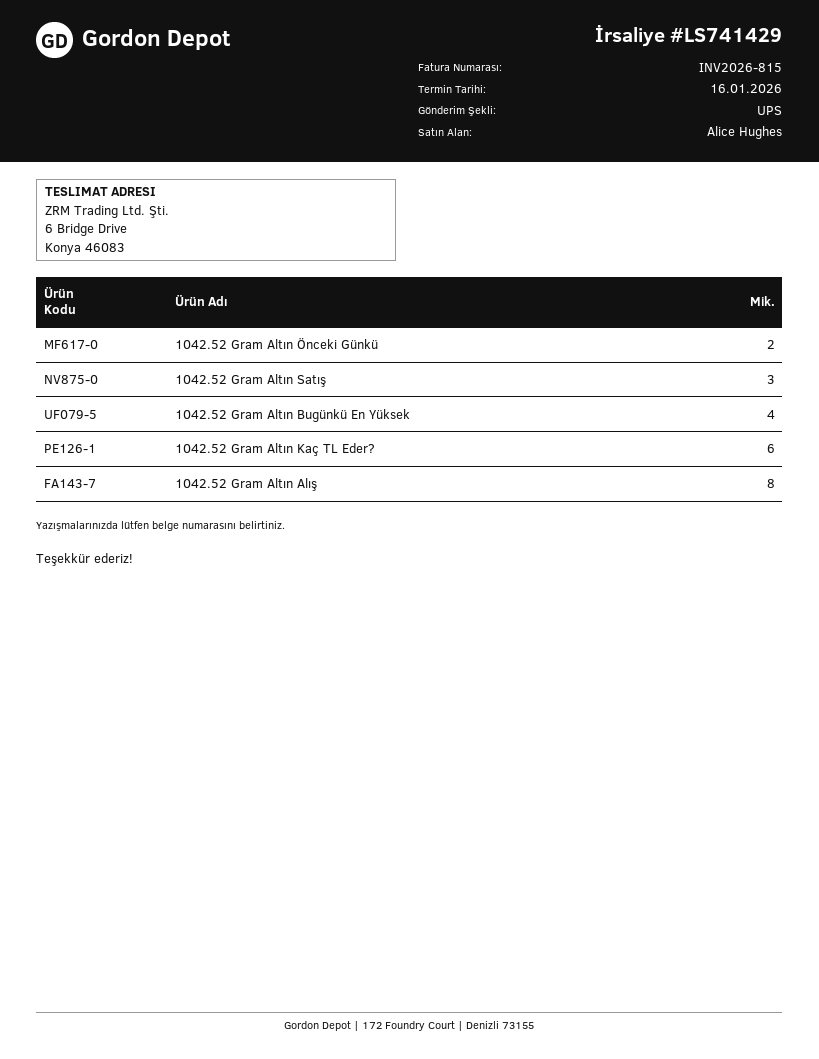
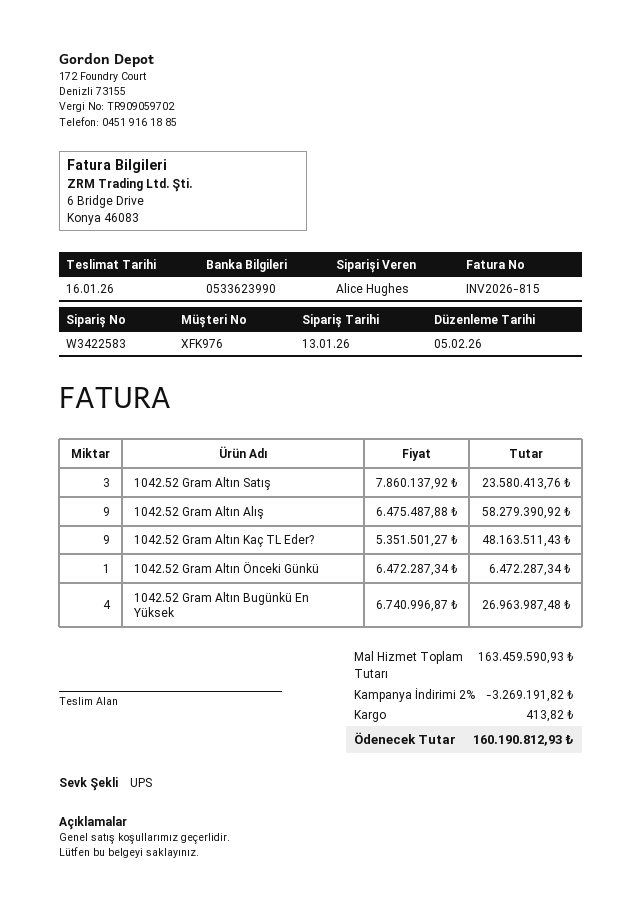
1042.52 Gram Altın Önceki Günkü: 2 -> 1
1042.52 Gram Altın Kaç TL Eder?: 6 -> 9
1042.52 Gram Altın Alış: 8 -> 9

